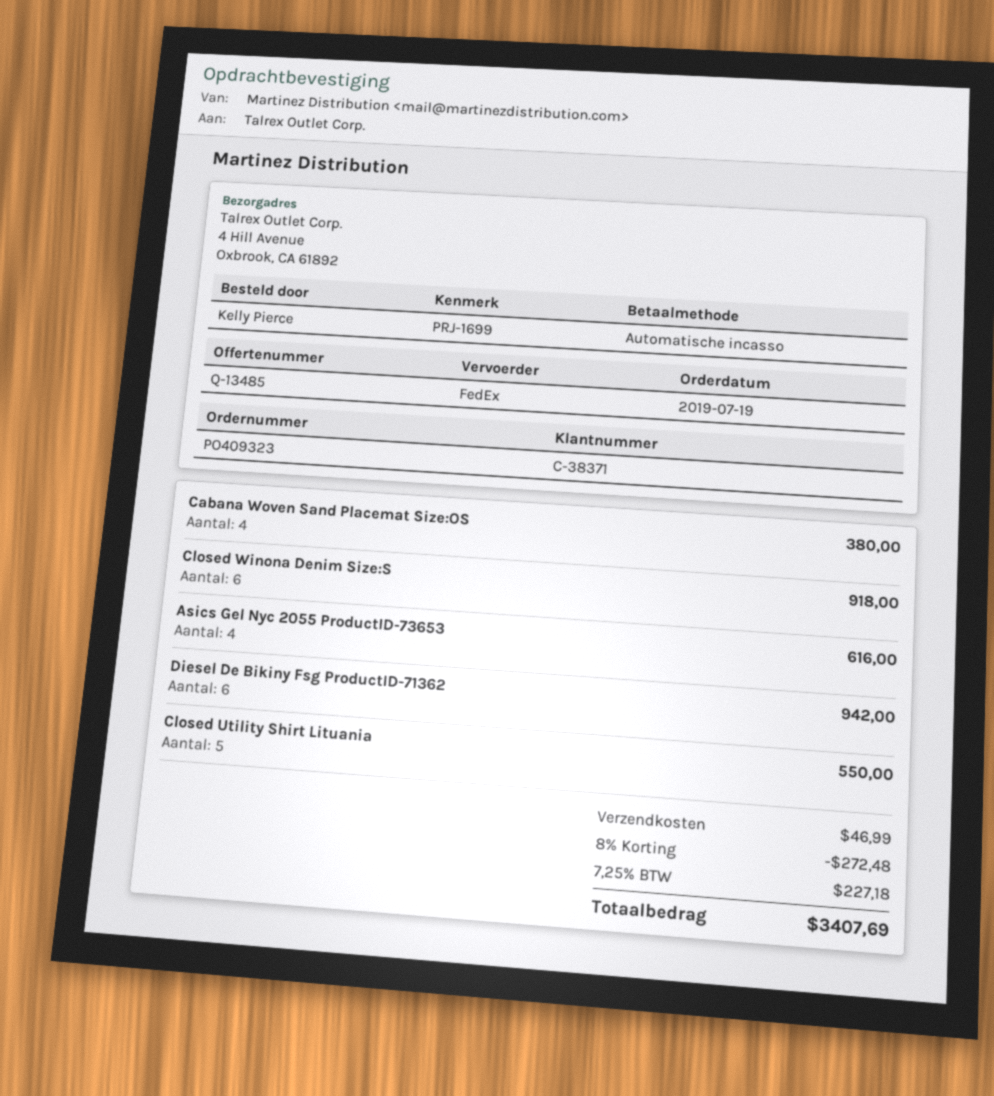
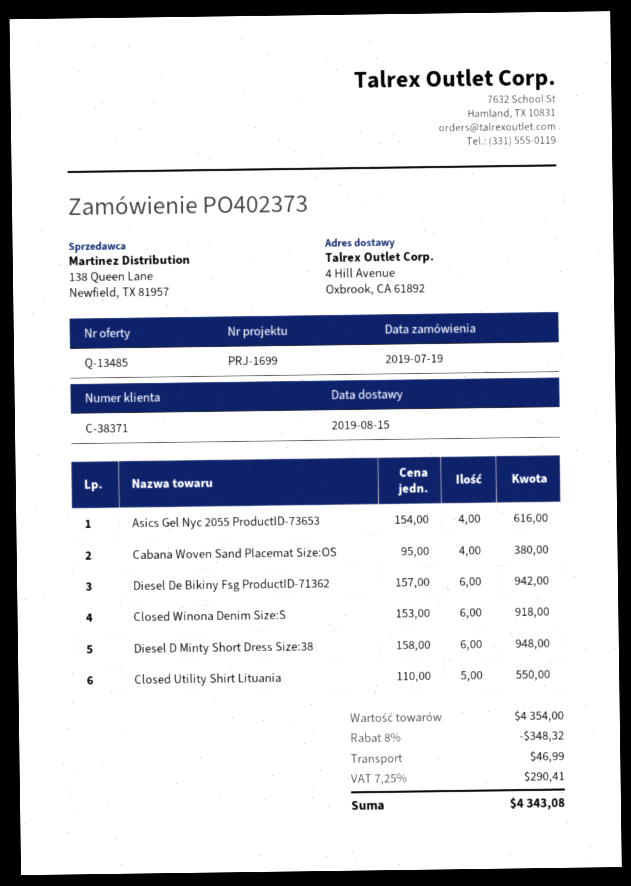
order number: PO409323 -> PO402373
Diesel D Minty Short Dress Size:38: none -> 6 for 948.00
discount: 8% = 272.48 -> 8% = 348.32
tax: 7.25% = 227.18 -> 7.25% = 290.41
total: 3407.69 -> 4343.08

